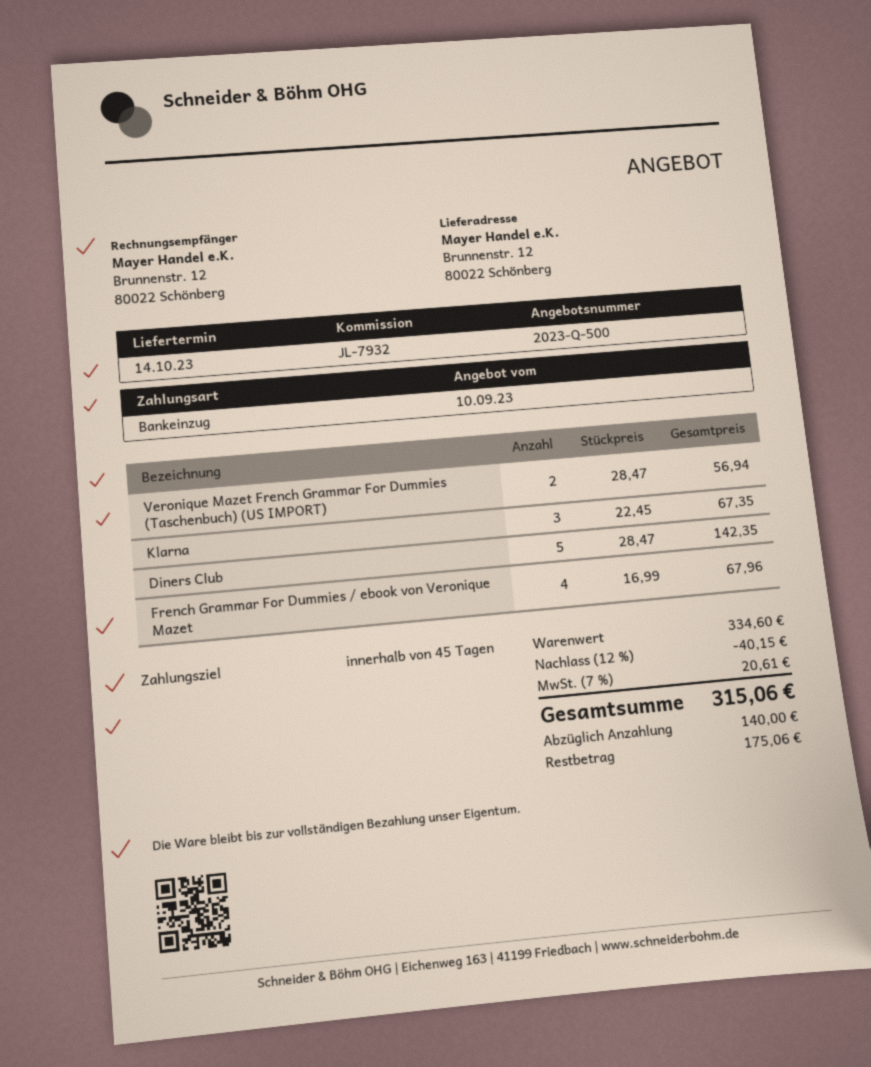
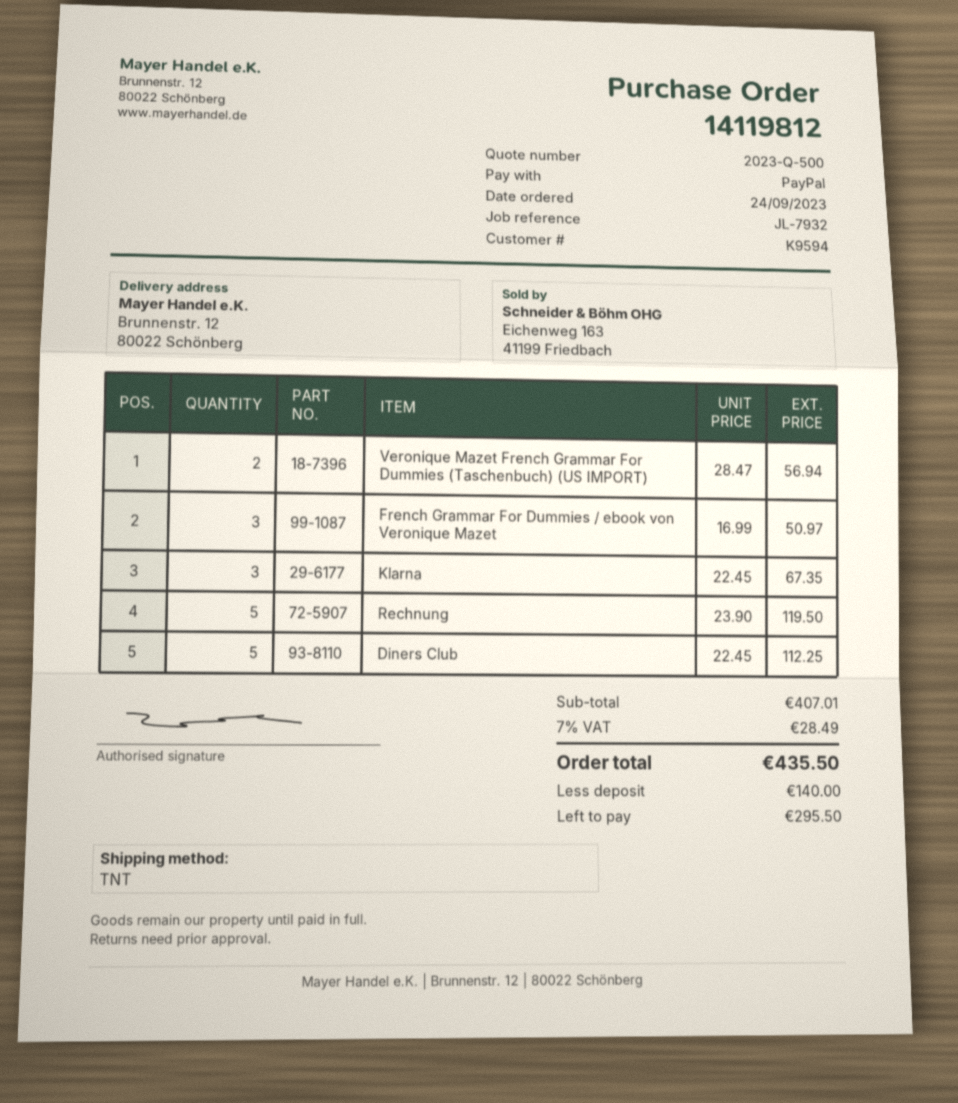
payment method: direct debit -> PayPal
Diners Club: 5 x 28.47 = 142.35 -> 5 x 22.45 = 112.25
French Grammar For Dummies / ebook von Veronique Mazet: 4 x 16.99 = 67.96 -> 3 x 16.99 = 50.97
Rechnung: none -> 5 x 23.90 = 119.50
subtotal: 334.60 -> 407.01
discount: 12% = 40.15 -> none
tax: 7% = 20.61 -> 7% = 28.49
total: 315.06 -> 435.50
balance: 175.06 -> 295.50

